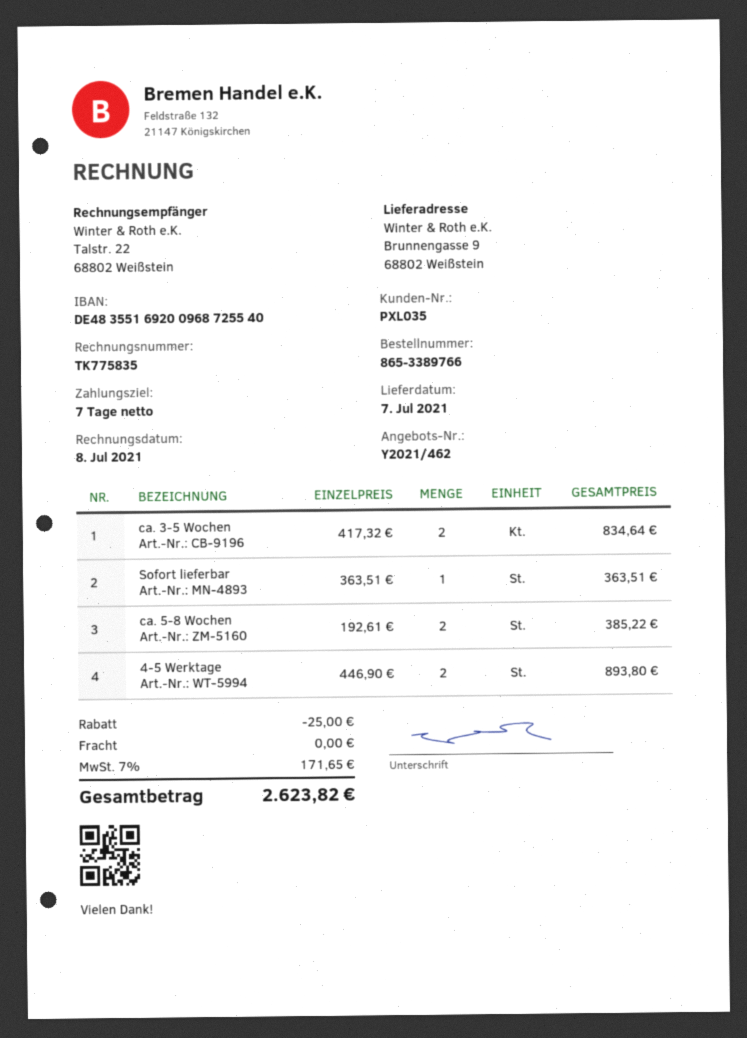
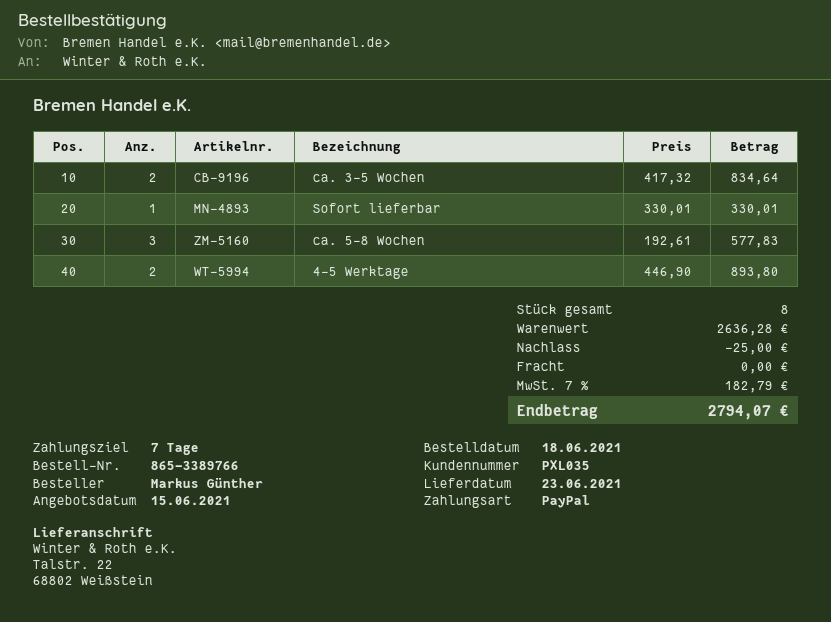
delivery date: 2021-07-07 -> 2021-06-23
ship to: Brunnengasse 9, 68802 Weißstein -> Talstr. 22, 68802 Weißstein
Sofort lieferbar: 1 x 363.51 = 363.51 -> 1 x 330.01 = 330.01
ca. 5-8 Wochen: 2 x 192.61 = 385.22 -> 3 x 192.61 = 577.83
tax: 7% = 171.65 -> 7% = 182.79
total: 2623.82 -> 2794.07

